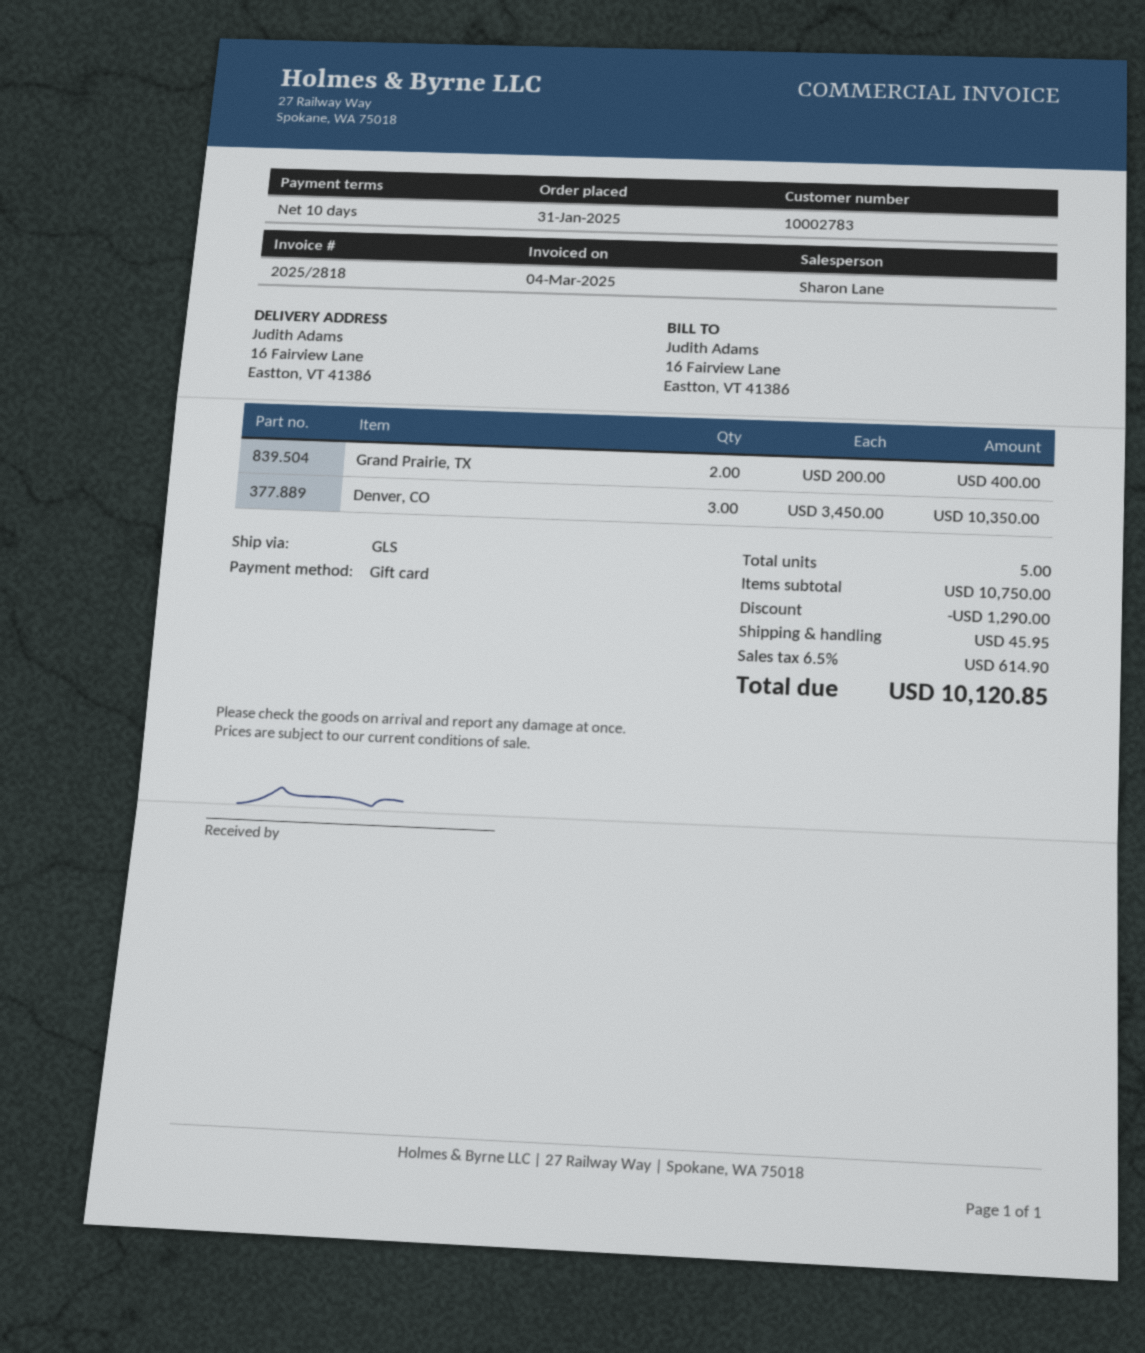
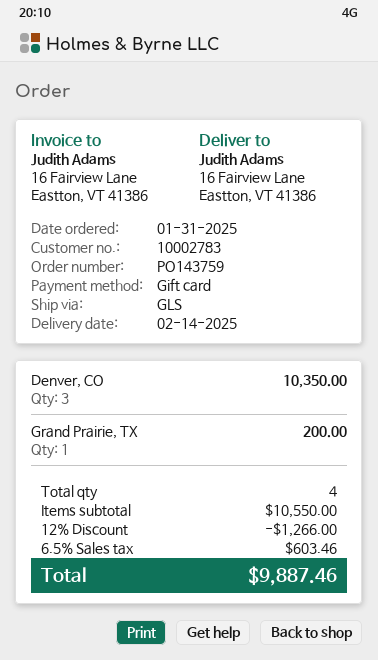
Grand Prairie, TX: 2 for 400.00 -> 1 for 200.00
total quantity: 5 -> 4
subtotal: 10750.00 -> 10550.00
discount: 1290.00 -> 1266.00
shipping: 45.95 -> none
tax: 6.5% = 614.90 -> 6.5% = 603.46
total: 10120.85 -> 9887.46

